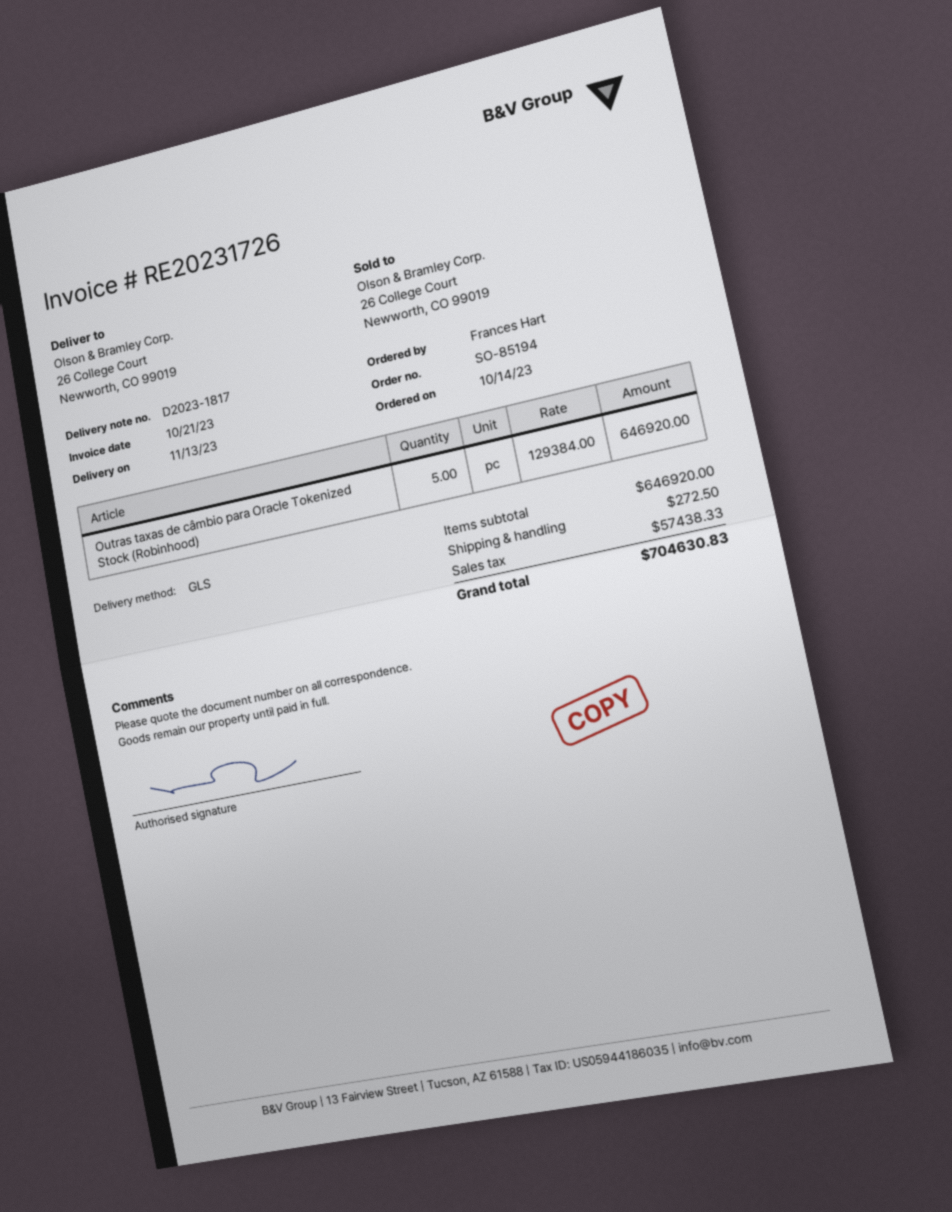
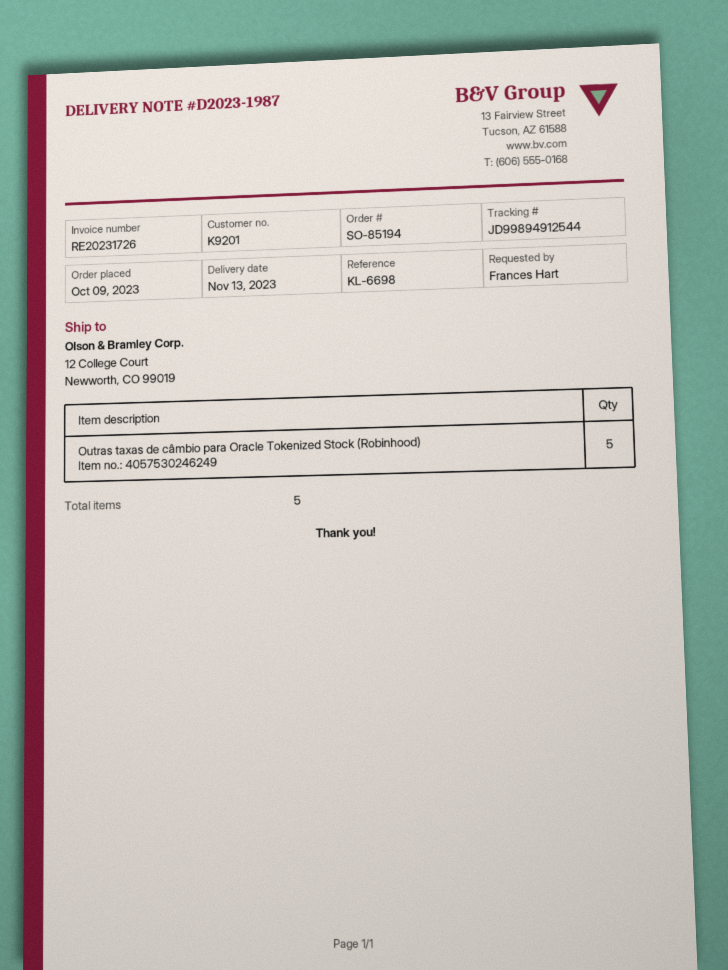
order date: 2023-10-14 -> 2023-10-09
delivery note number: D2023-1817 -> D2023-1987
ship to: 26 College Court, Newworth, CO 99019 -> 12 College Court, Newworth, CO 99019

